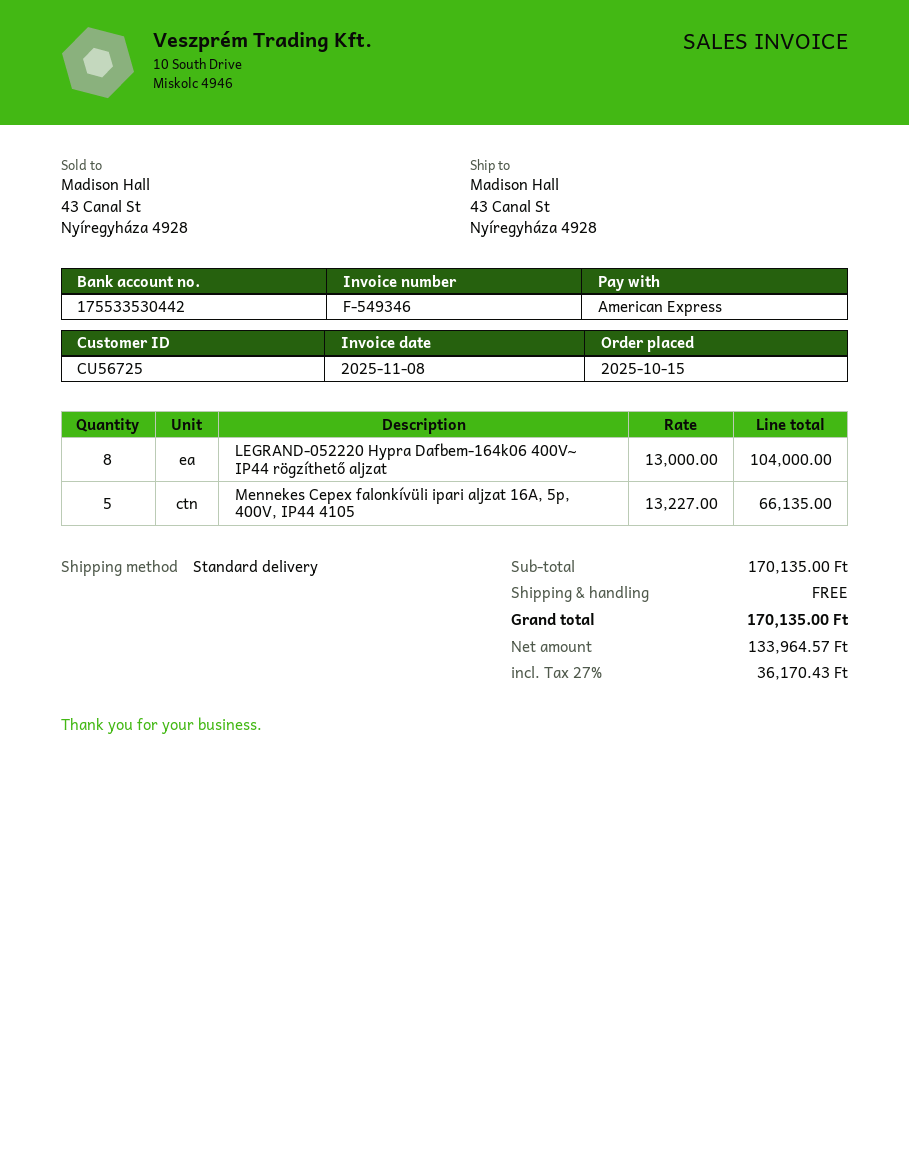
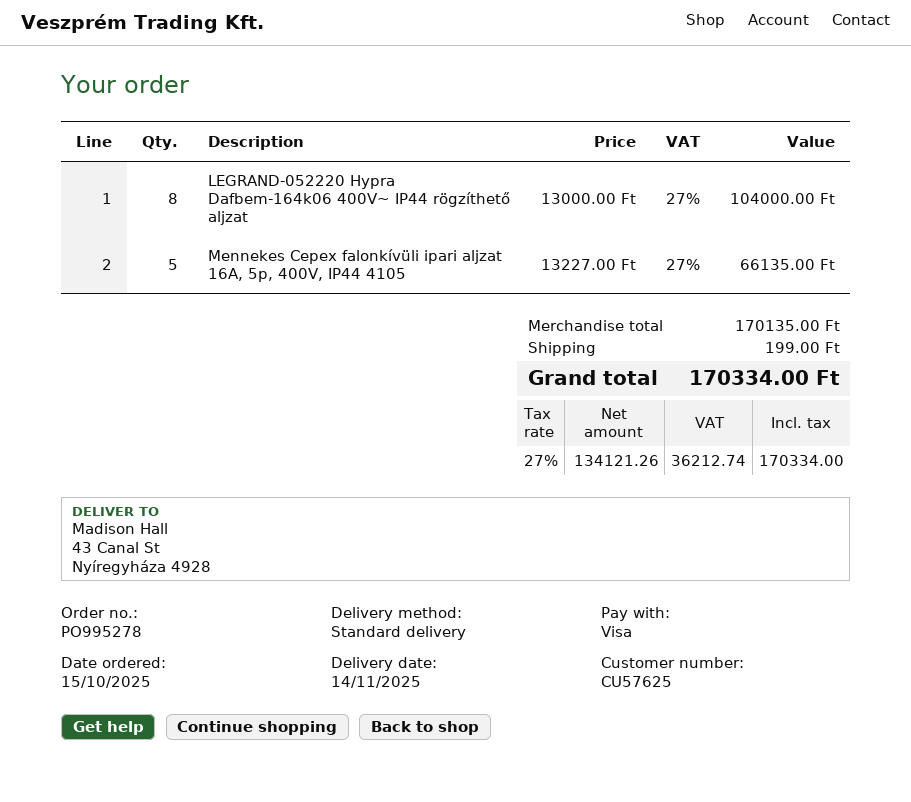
customer number: CU56725 -> CU57625
payment method: American Express -> Visa
shipping: 0.00 -> 199.00
net: 133964.57 -> 134121.26
tax: 27% = 36170.43 -> 27% = 36212.74
total: 170135.00 -> 170334.00

